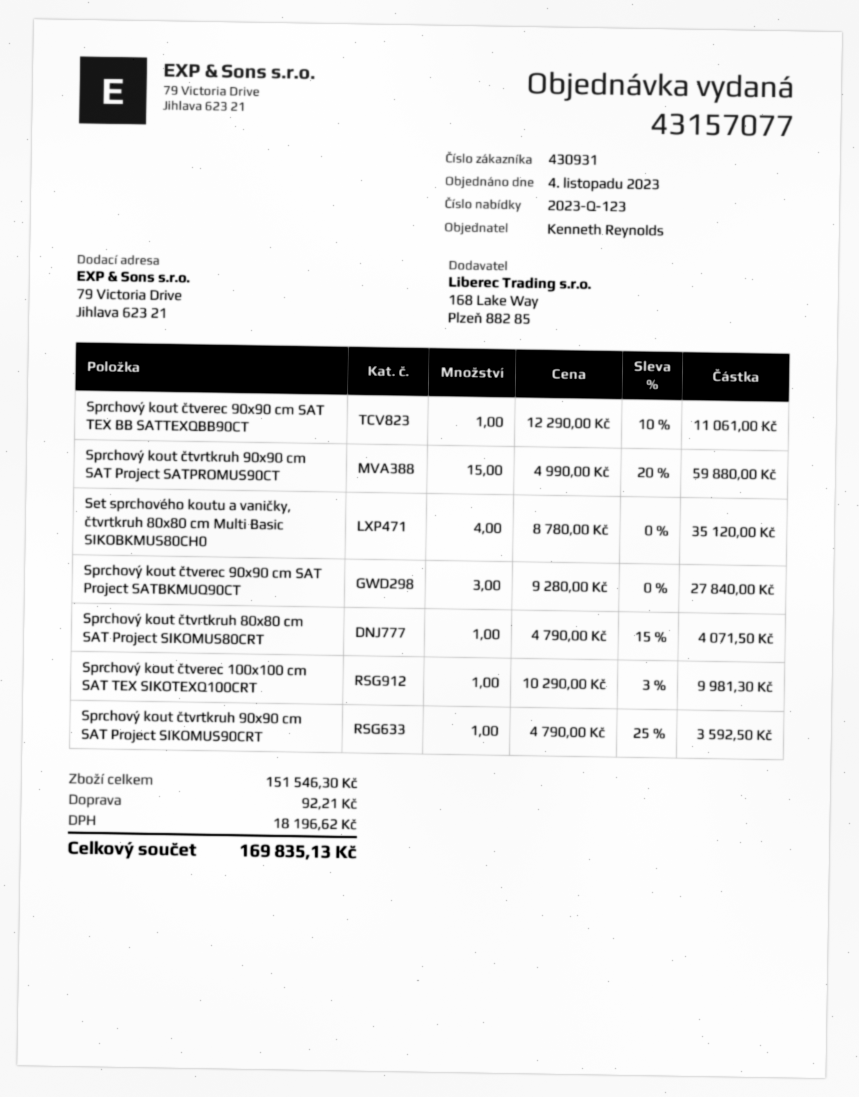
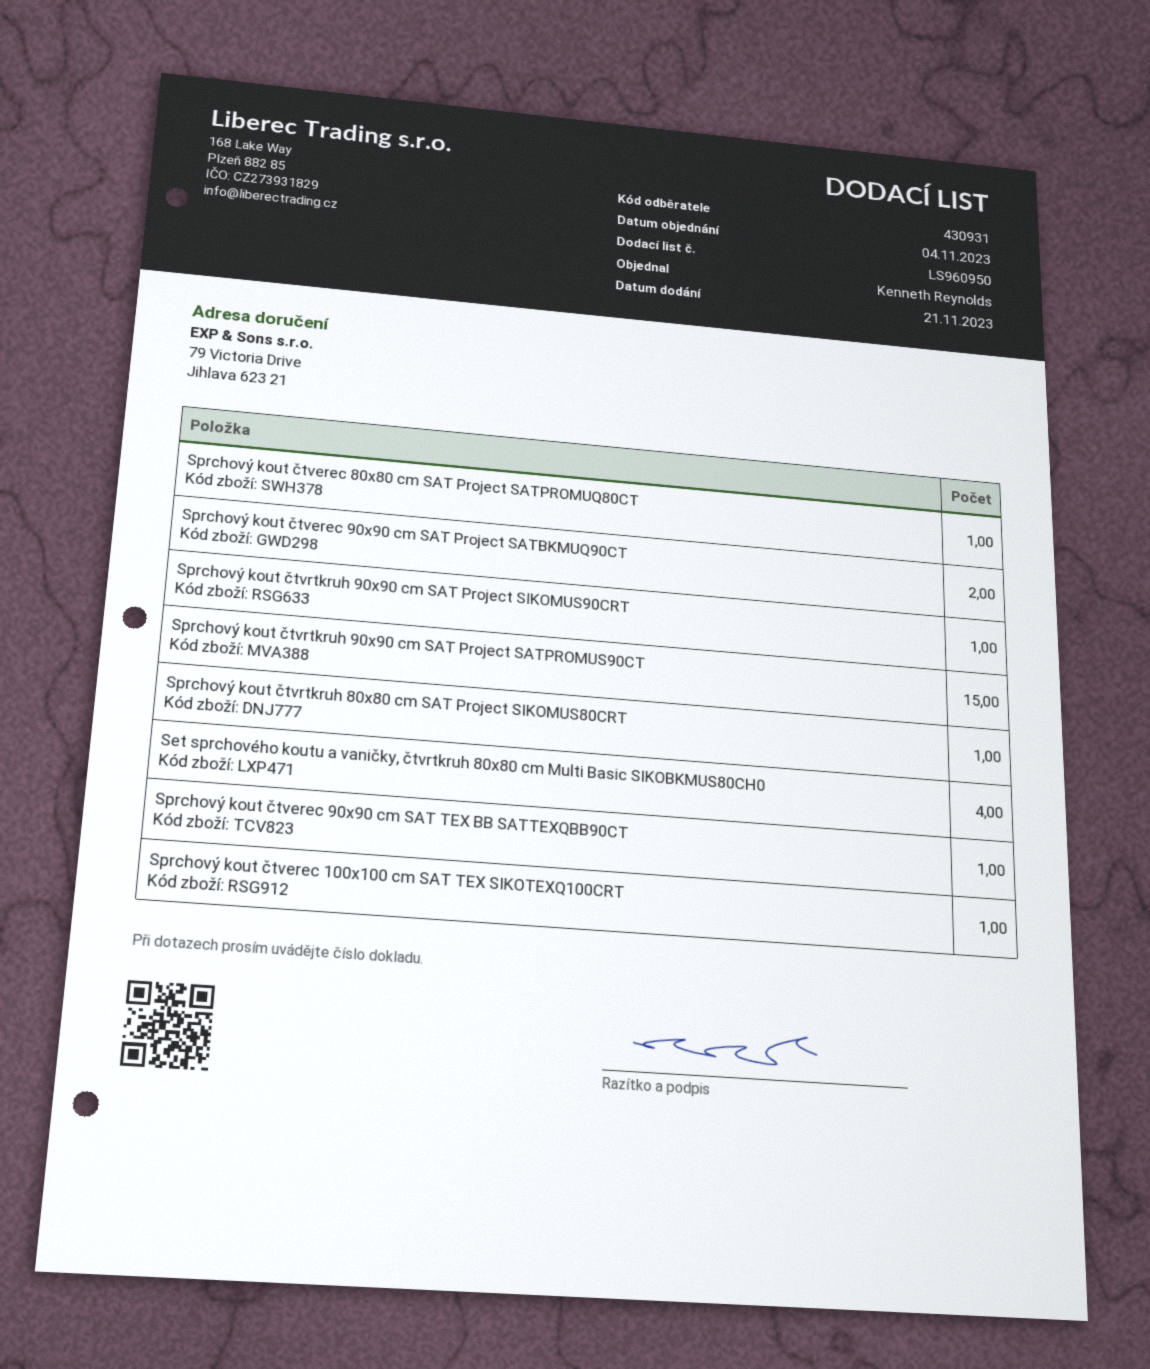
Sprchový kout čtverec 90x90 cm SAT Project SATBKMUQ90CT: 3 -> 2
Sprchový kout čtverec 80x80 cm SAT Project SATPROMUQ80CT: none -> 1

